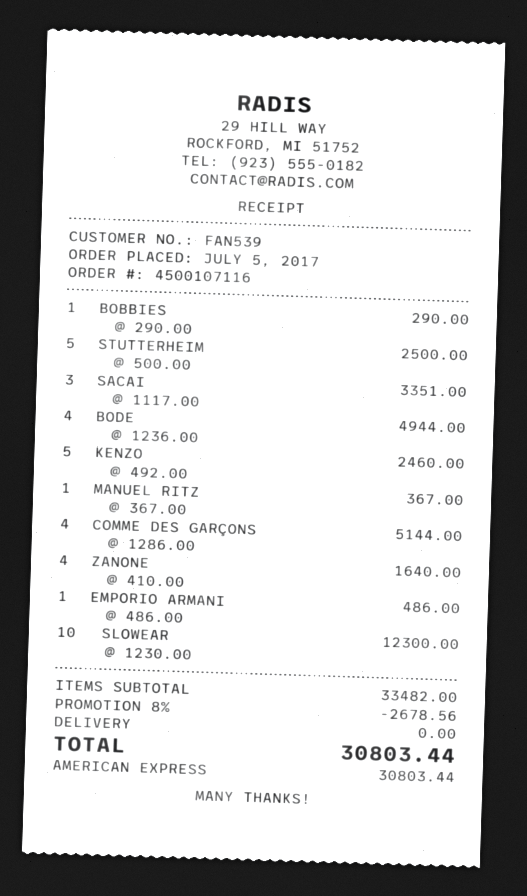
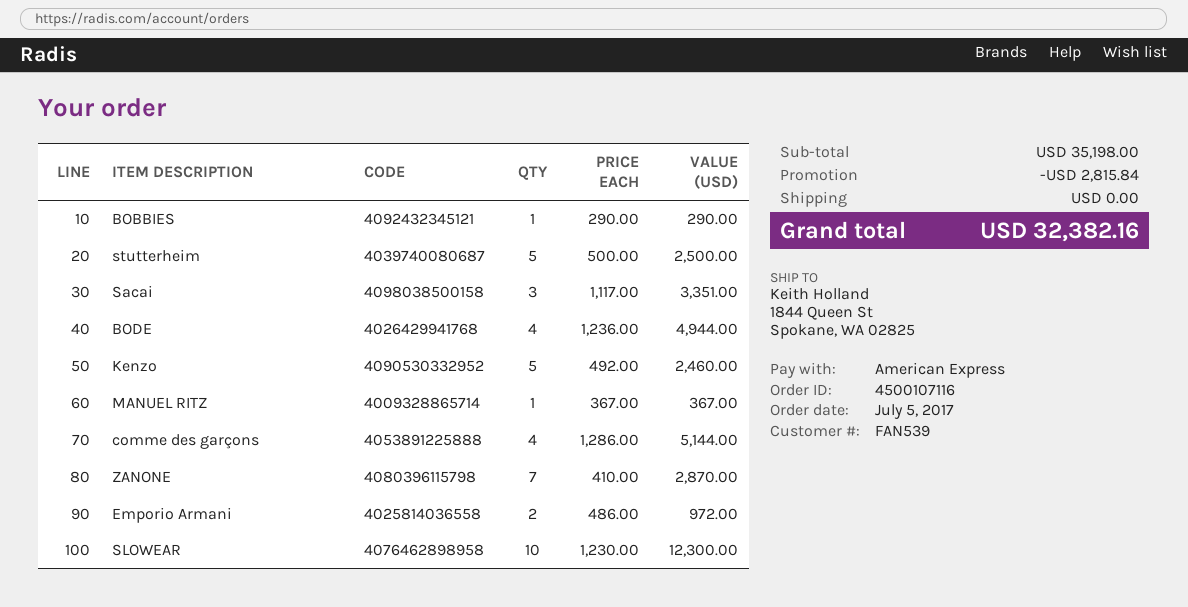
ZANONE: 4 x 410.00 = 1640.00 -> 7 x 410.00 = 2870.00
EMPORIO ARMANI: 1 x 486.00 = 486.00 -> 2 x 486.00 = 972.00
subtotal: 33482.00 -> 35198.00
discount: 2678.56 -> 2815.84
total: 30803.44 -> 32382.16

